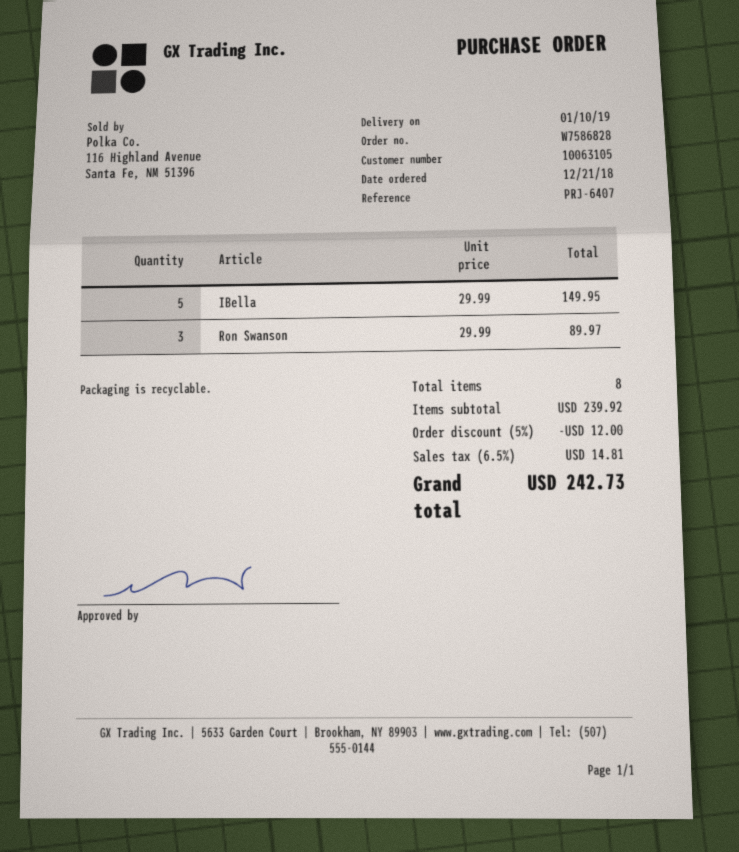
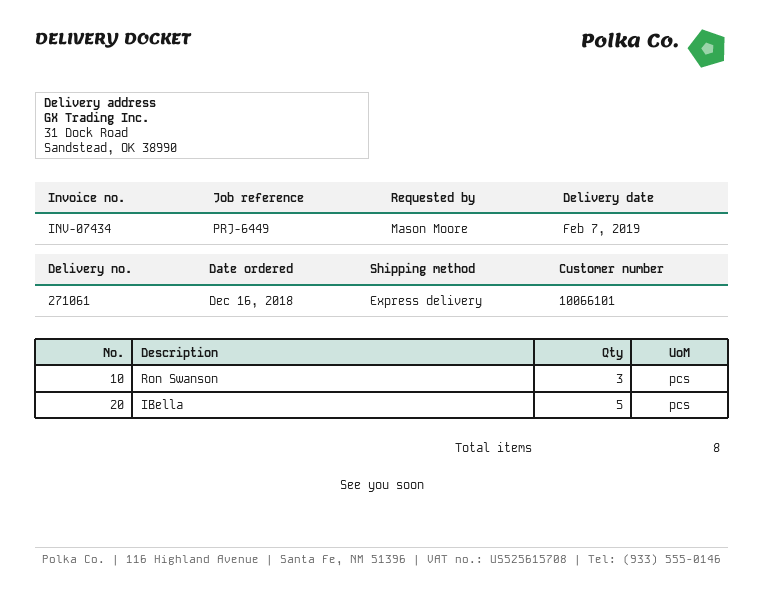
order date: 2018-12-21 -> 2018-12-16
delivery date: 2019-01-10 -> 2019-02-07
customer number: 10063105 -> 10066101
reference: PRJ-6407 -> PRJ-6449

